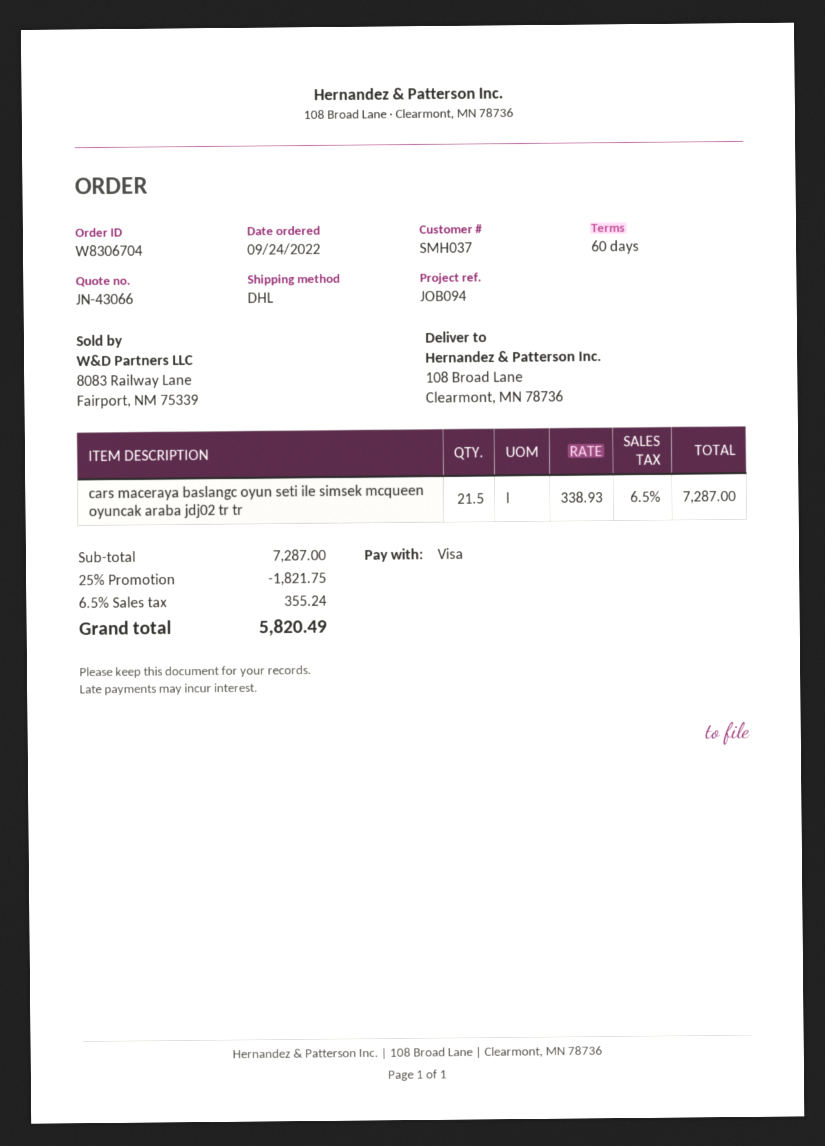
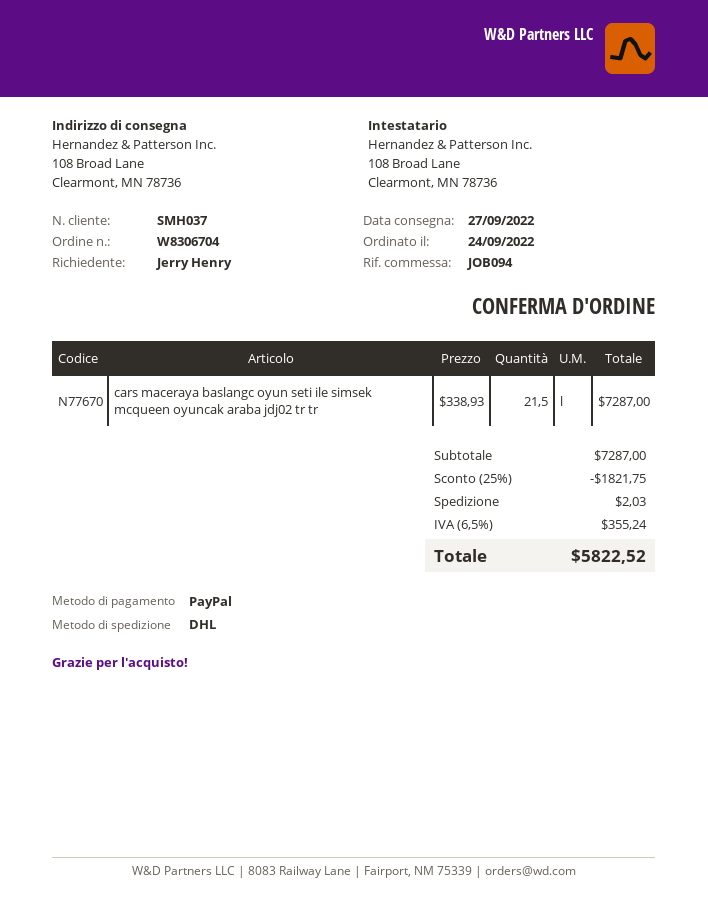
payment method: Visa -> PayPal
shipping: none -> 2.03
total: 5820.49 -> 5822.52

